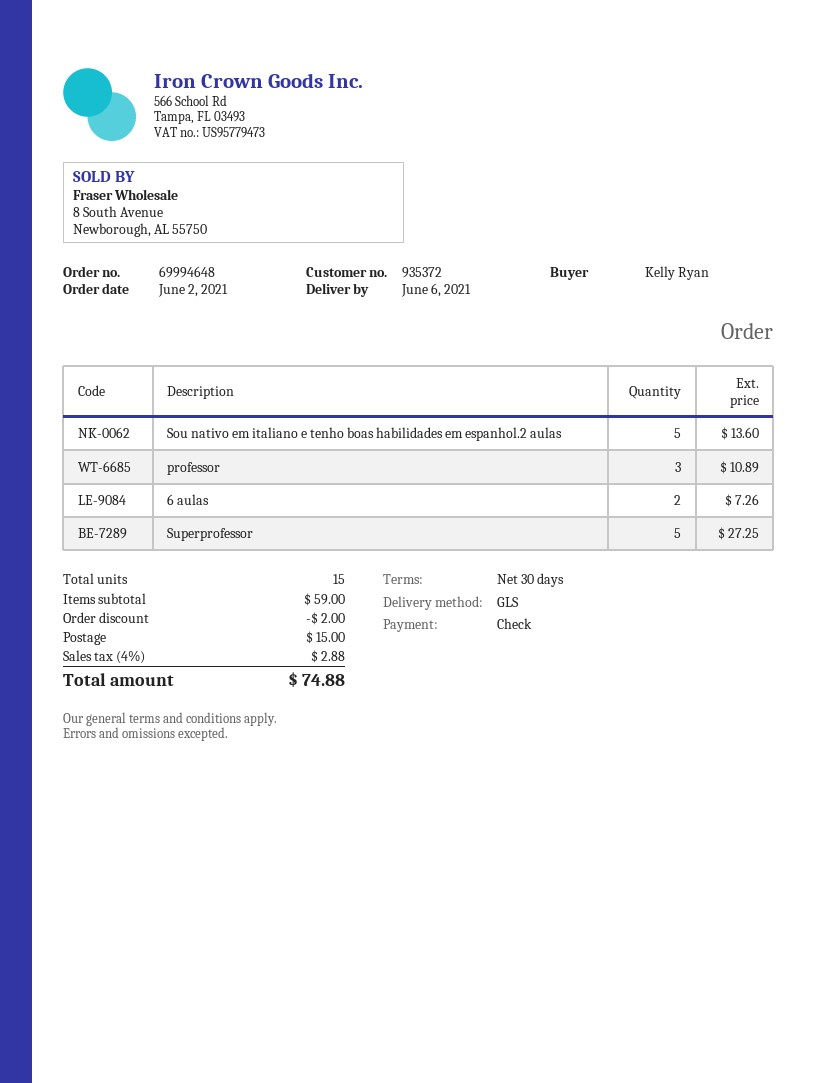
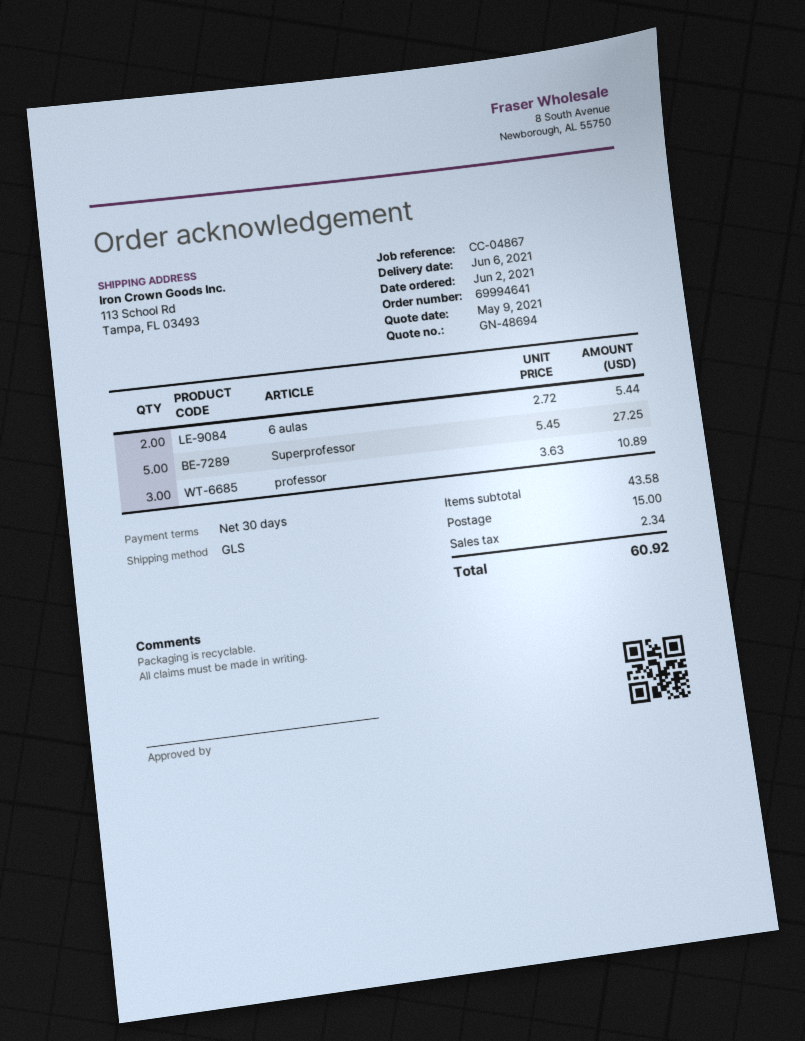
order number: 69994648 -> 69994641
Sou nativo em italiano e tenho boas habilidades em espanhol.2 aulas: 5 for 13.60 -> none
6 aulas: 2 for 7.26 -> 2 for 5.44
subtotal: 59.00 -> 43.58
discount: 2.00 -> none
tax: 2.88 -> 2.34
total: 74.88 -> 60.92

